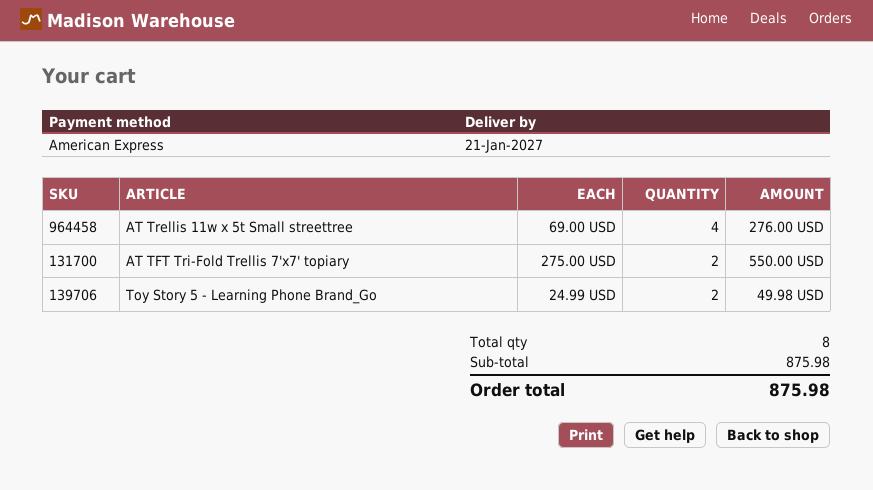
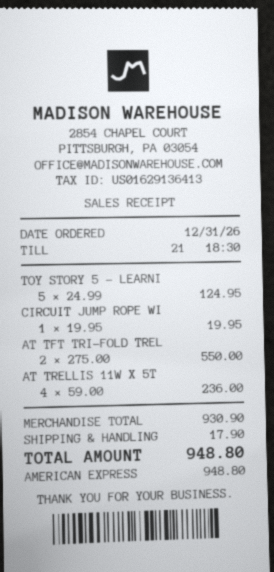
AT Trellis 11w x 5t Small streettree: 4 x 69.00 = 276.00 -> 4 x 59.00 = 236.00
Toy Story 5 - Learning Phone Brand_Go: 2 x 24.99 = 49.98 -> 5 x 24.99 = 124.95
CIRCUIT JUMP ROPE WI: none -> 1 x 19.95 = 19.95
subtotal: 875.98 -> 930.90
shipping: none -> 17.90
total: 875.98 -> 948.80

